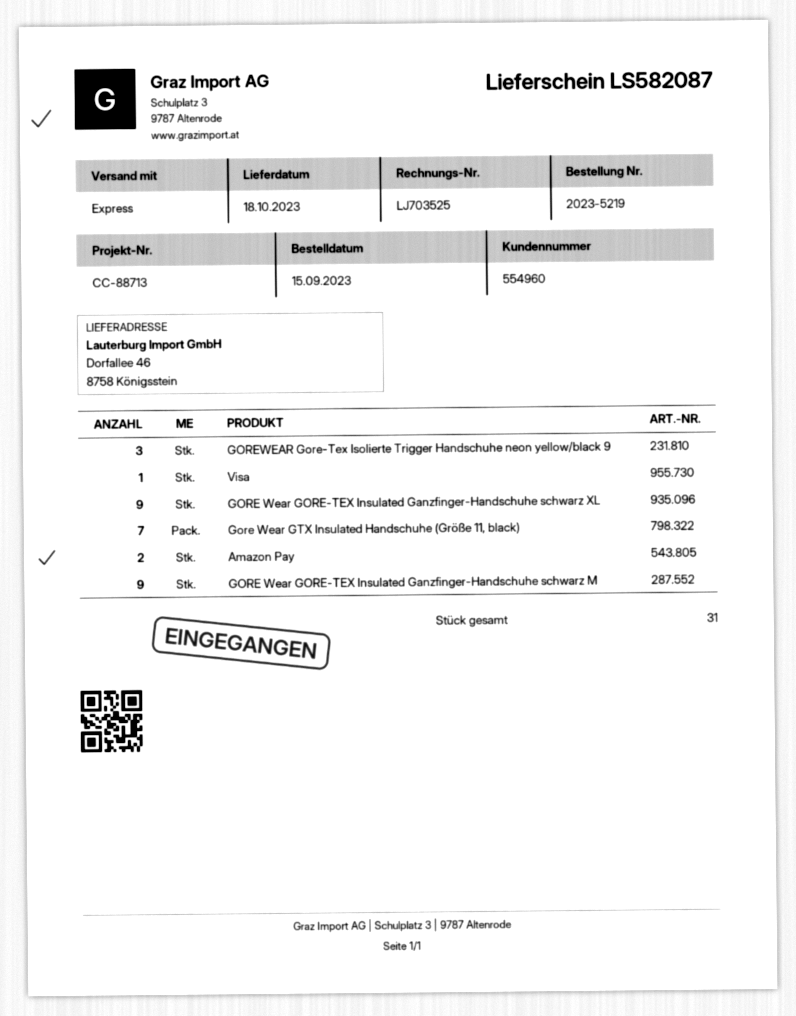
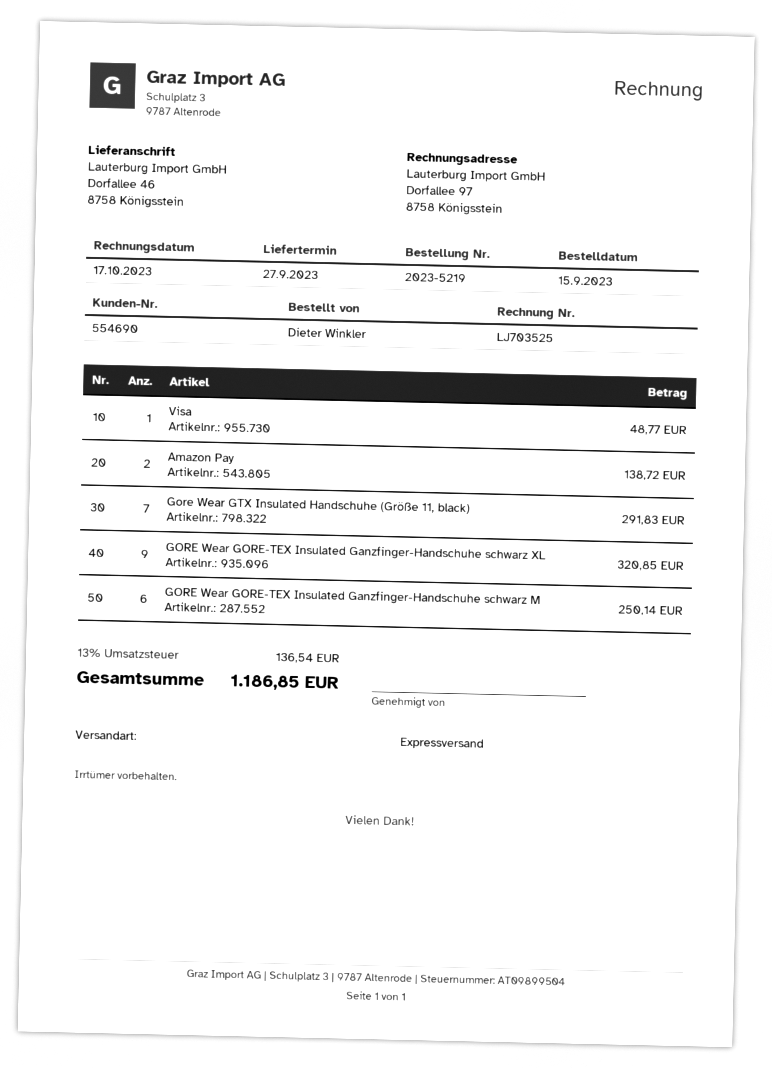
delivery date: 2023-10-18 -> 2023-09-27
customer number: 554960 -> 554690
GOREWEAR Gore-Tex Isolierte Trigger Handschuhe neon yellow/black 9: 3 -> none
GORE Wear GORE-TEX Insulated Ganzfinger-Handschuhe schwarz M: 9 -> 6

